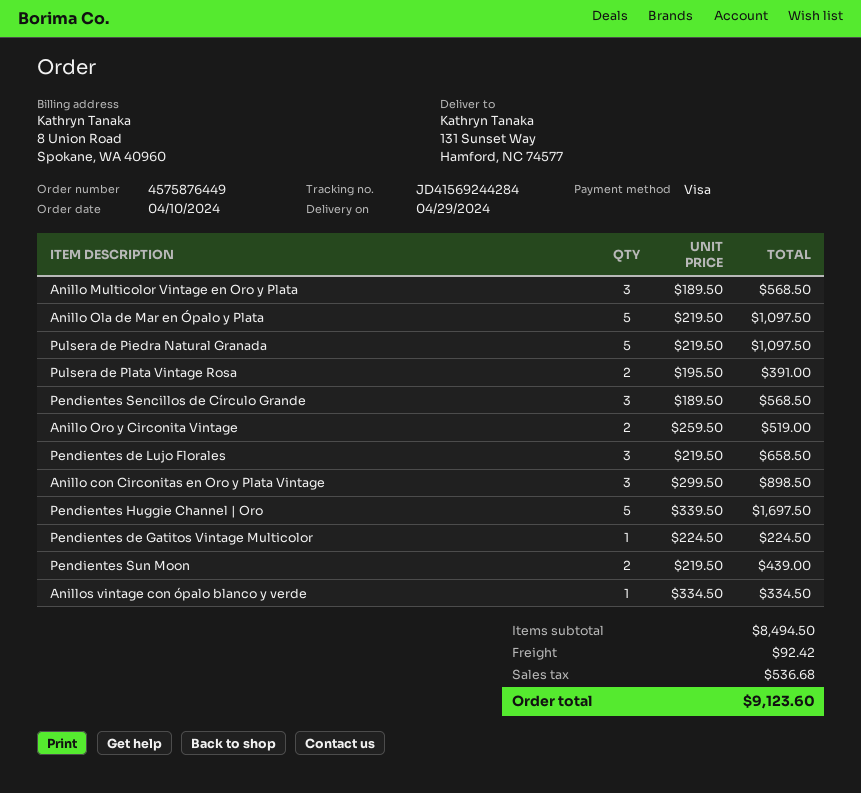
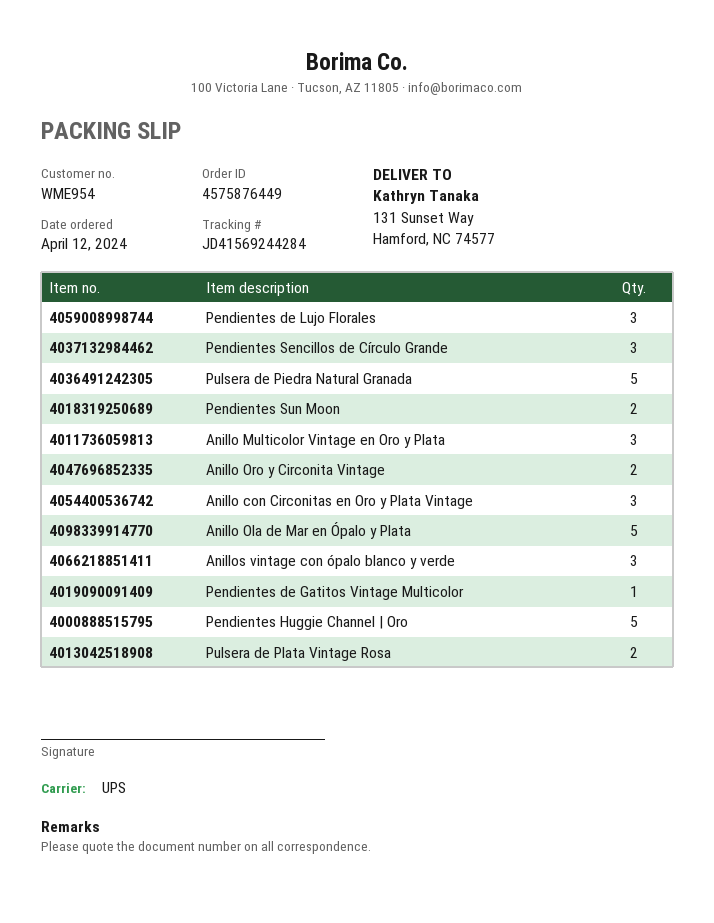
order date: 2024-04-10 -> 2024-04-12
Anillos vintage con ópalo blanco y verde: 1 -> 3

